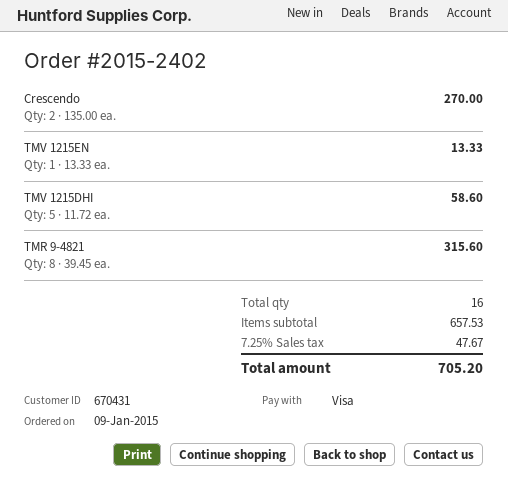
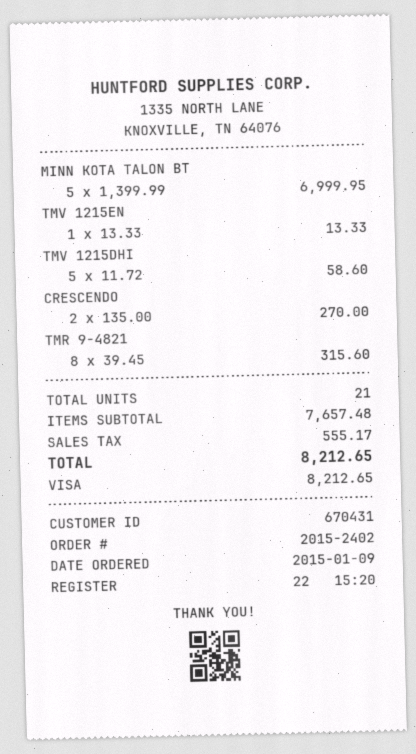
MINN KOTA TALON BT: none -> 5 x 1399.99 = 6999.95
total quantity: 16 -> 21
subtotal: 657.53 -> 7657.48
tax: 47.67 -> 555.17
total: 705.20 -> 8212.65

